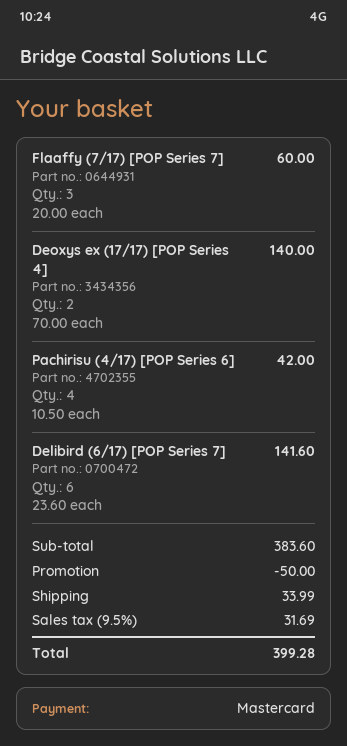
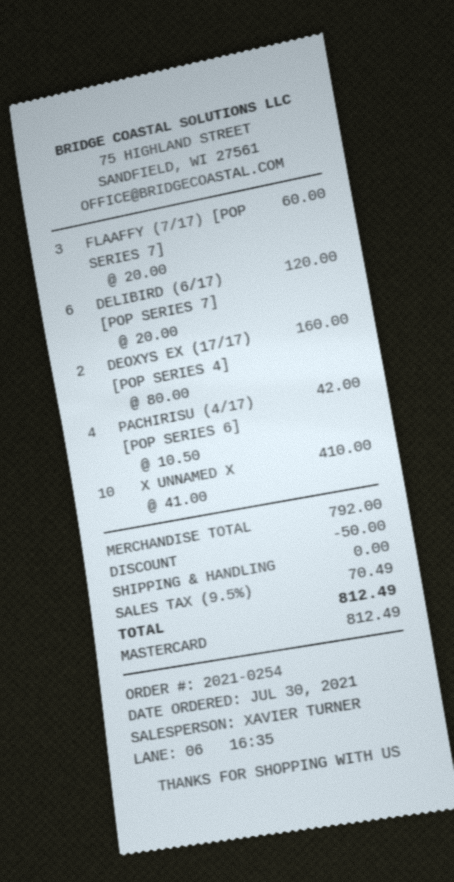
Deoxys ex (17/17) [POP Series 4]: 2 x 70.00 = 140.00 -> 2 x 80.00 = 160.00
Delibird (6/17) [POP Series 7]: 6 x 23.60 = 141.60 -> 6 x 20.00 = 120.00
X UNNAMED X: none -> 10 x 41.00 = 410.00
subtotal: 383.60 -> 792.00
shipping: 33.99 -> 0.00
tax: 9.5% = 31.69 -> 9.5% = 70.49
total: 399.28 -> 812.49

